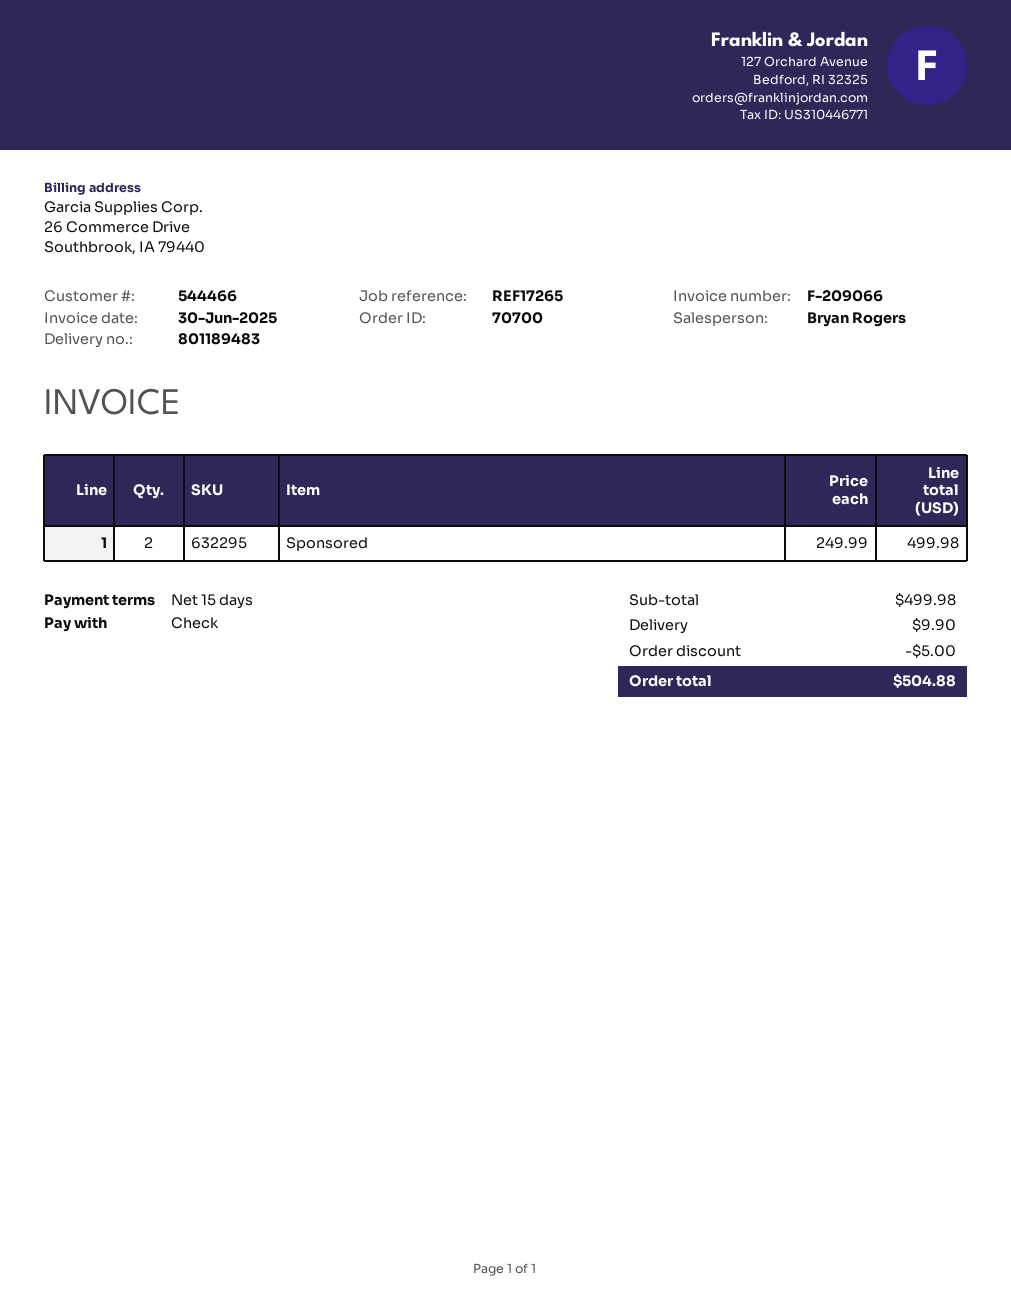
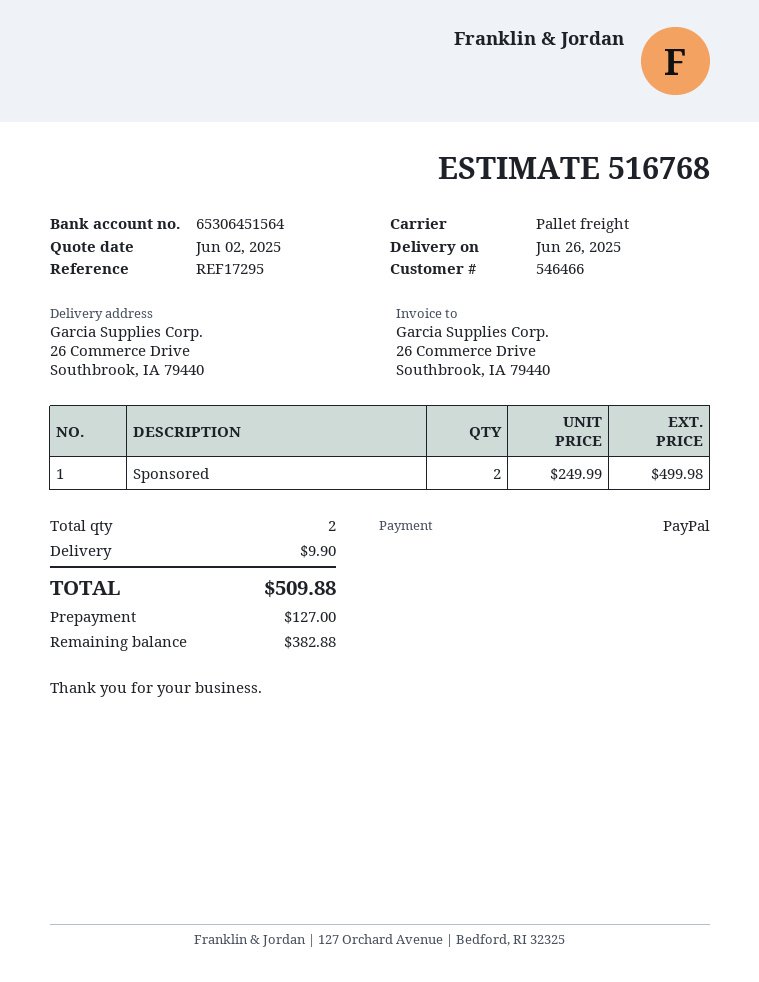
customer number: 544466 -> 546466
reference: REF17265 -> REF17295
payment method: cheque -> PayPal
discount: 5.00 -> none
total: 504.88 -> 509.88

